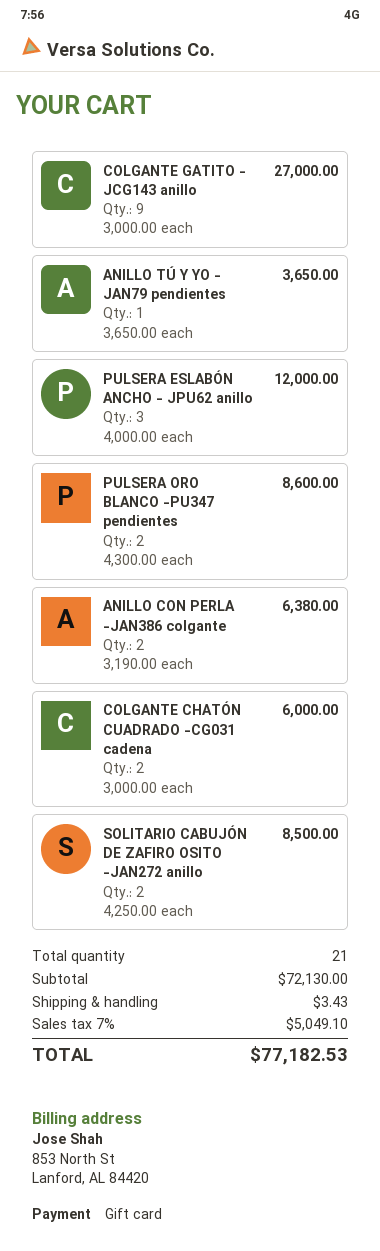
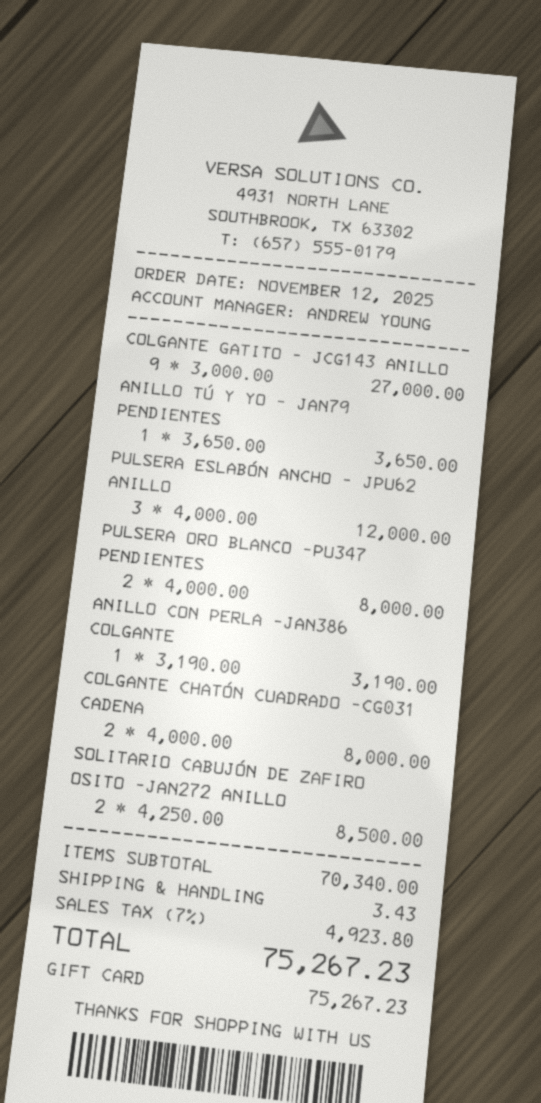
PULSERA ORO BLANCO -PU347 pendientes: 2 x 4300.00 = 8600.00 -> 2 x 4000.00 = 8000.00
ANILLO CON PERLA -JAN386 colgante: 2 x 3190.00 = 6380.00 -> 1 x 3190.00 = 3190.00
COLGANTE CHATÓN CUADRADO -CG031 cadena: 2 x 3000.00 = 6000.00 -> 2 x 4000.00 = 8000.00
subtotal: 72130.00 -> 70340.00
tax: 7% = 5049.10 -> 7% = 4923.80
total: 77182.53 -> 75267.23

